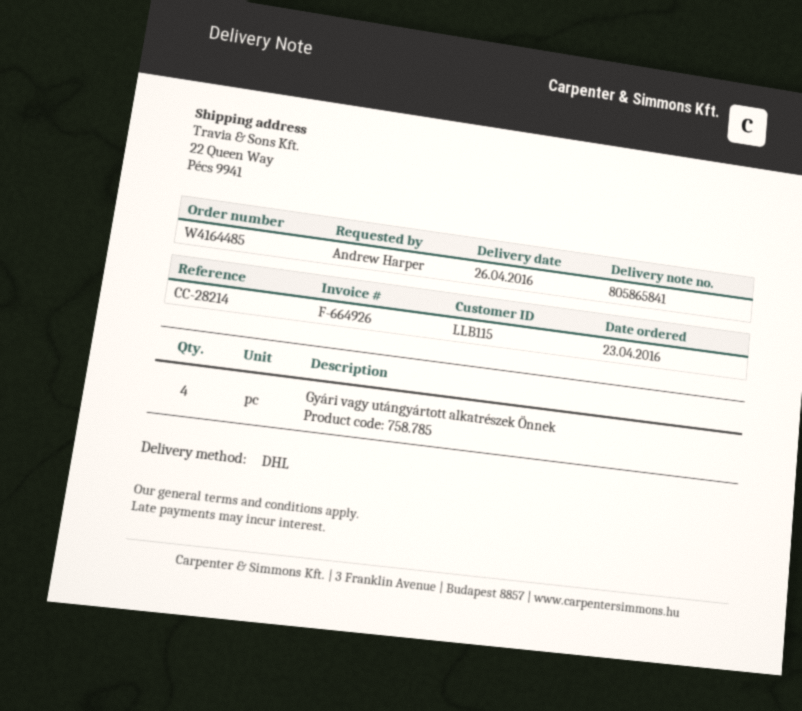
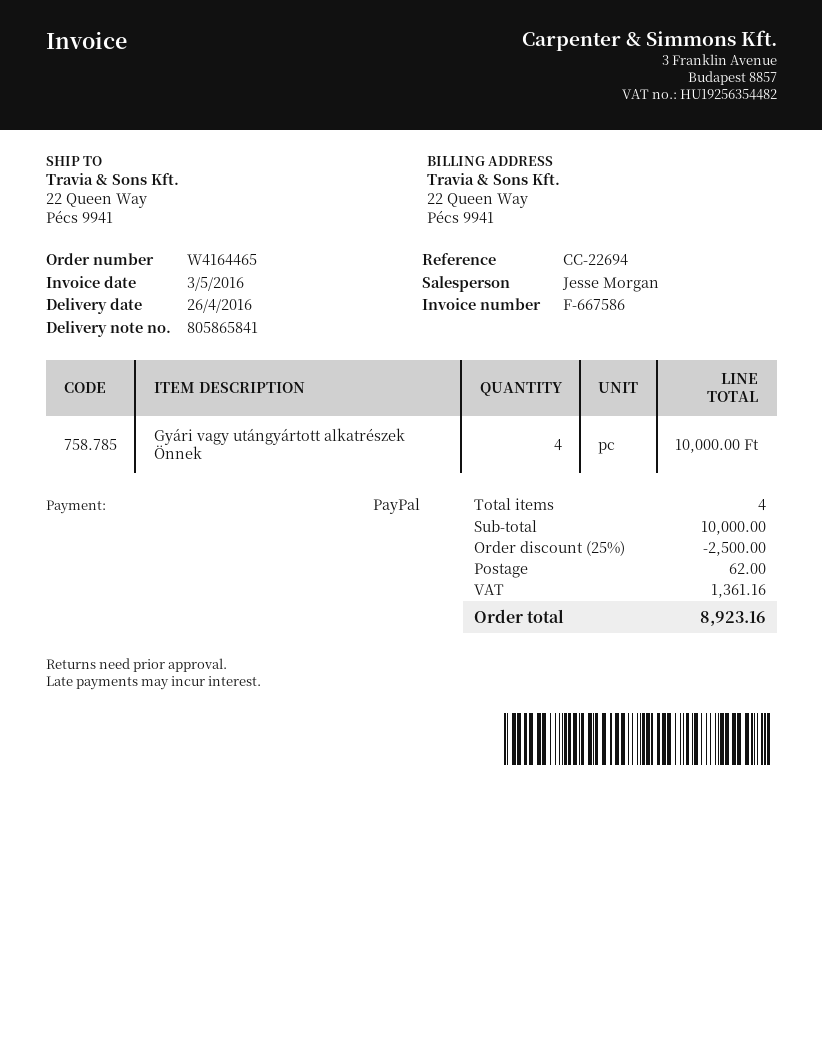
order number: W4164485 -> W4164465
invoice number: F-664926 -> F-667586
reference: CC-28214 -> CC-22694

